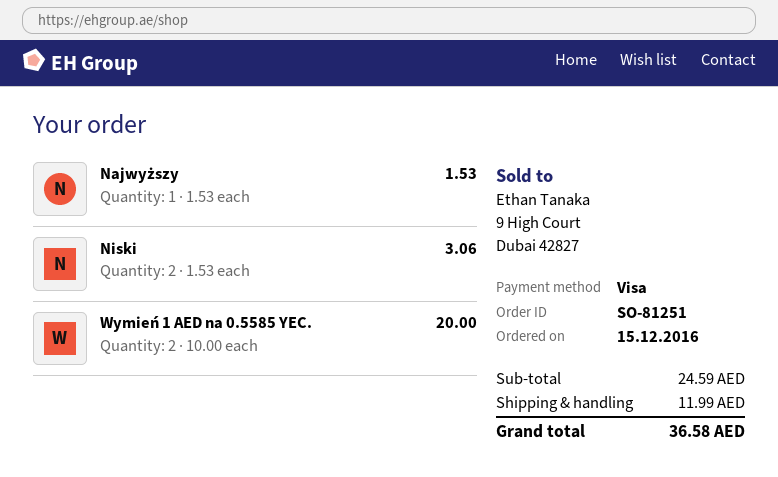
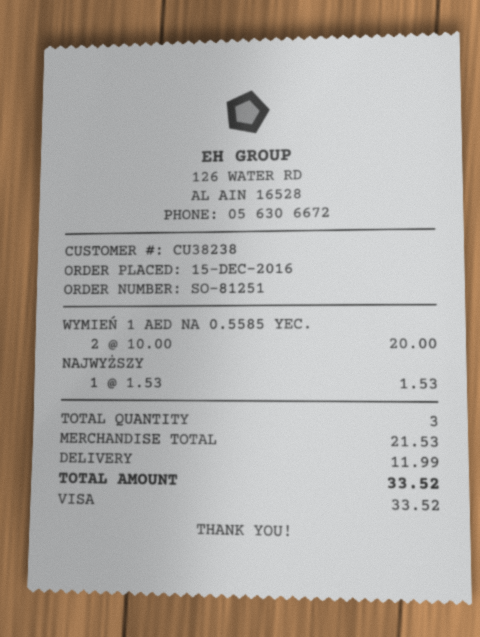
Niski: 2 x 1.53 = 3.06 -> none
subtotal: 24.59 -> 21.53
total: 36.58 -> 33.52

